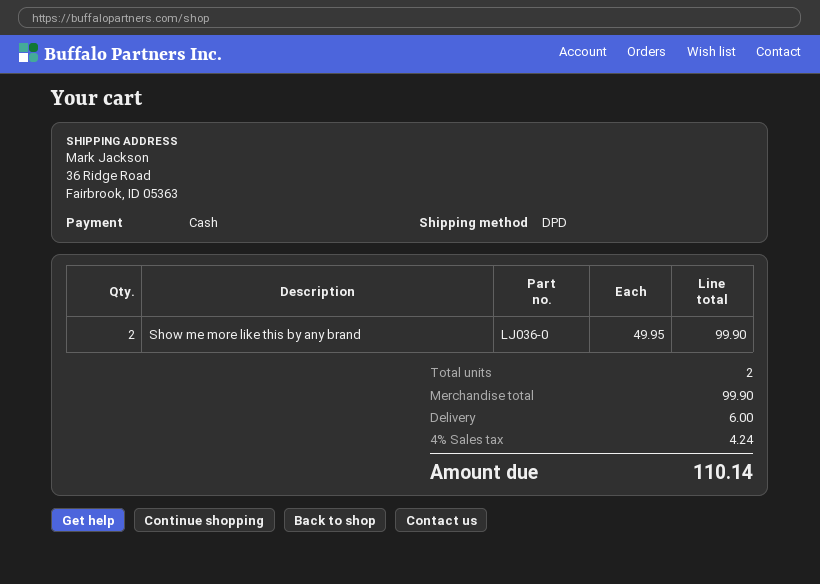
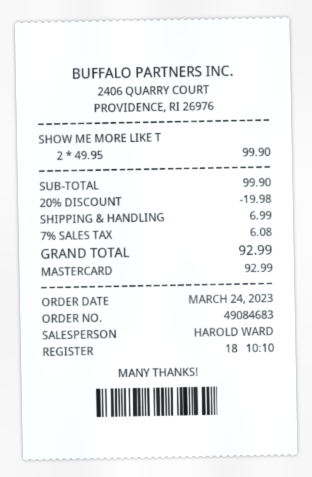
payment method: cash -> Mastercard
discount: none -> 20% = 19.98
shipping: 6.00 -> 6.99
tax: 4% = 4.24 -> 7% = 6.08
total: 110.14 -> 92.99

